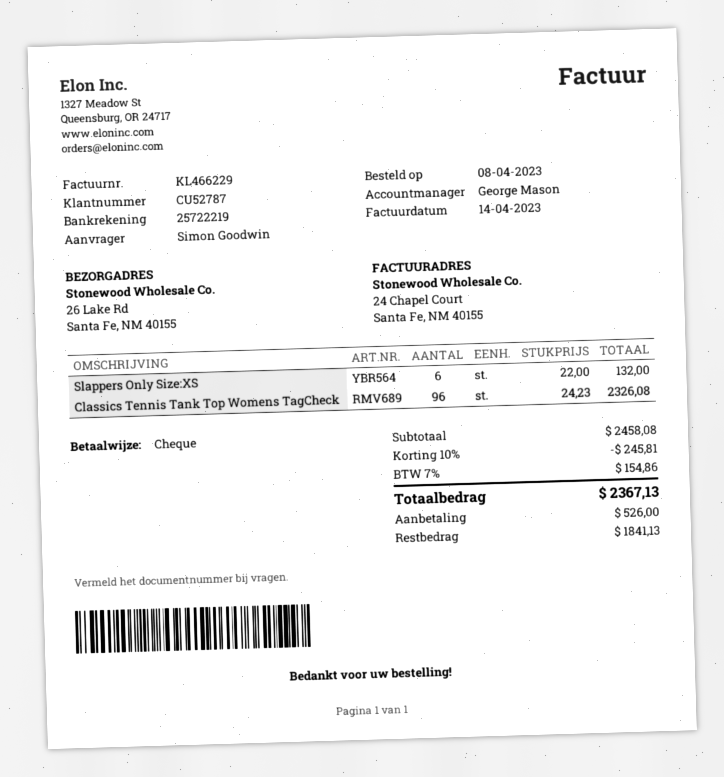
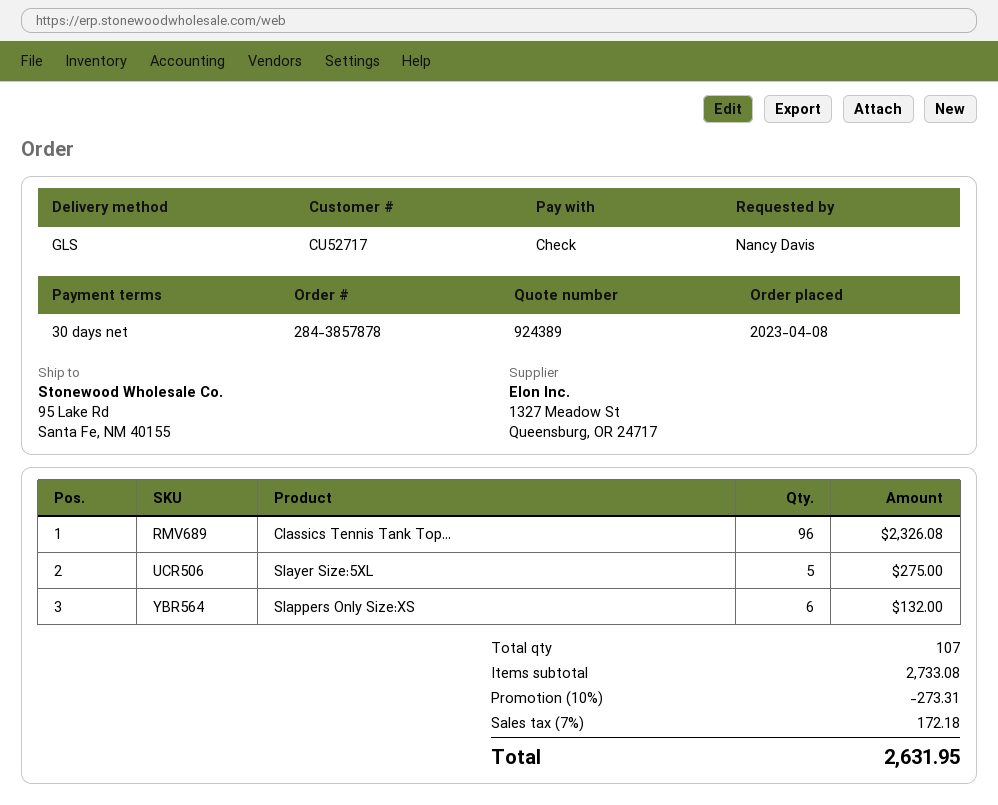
customer number: CU52787 -> CU52717
ordered by: Simon Goodwin -> Nancy Davis
ship to: 26 Lake Rd, Santa Fe, NM 40155 -> 95 Lake Rd, Santa Fe, NM 40155
Slayer Size:5XL: none -> 5 for 275.00
subtotal: 2458.08 -> 2733.08
discount: 10% = 245.81 -> 10% = 273.31
tax: 7% = 154.86 -> 7% = 172.18
total: 2367.13 -> 2631.95

